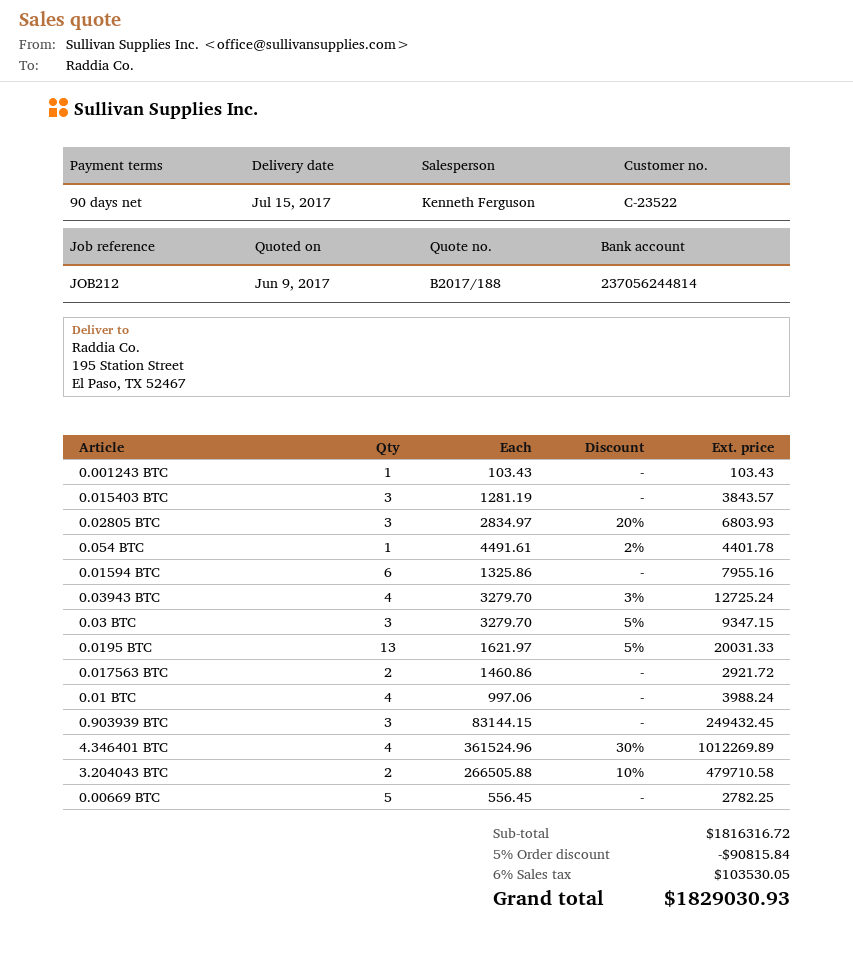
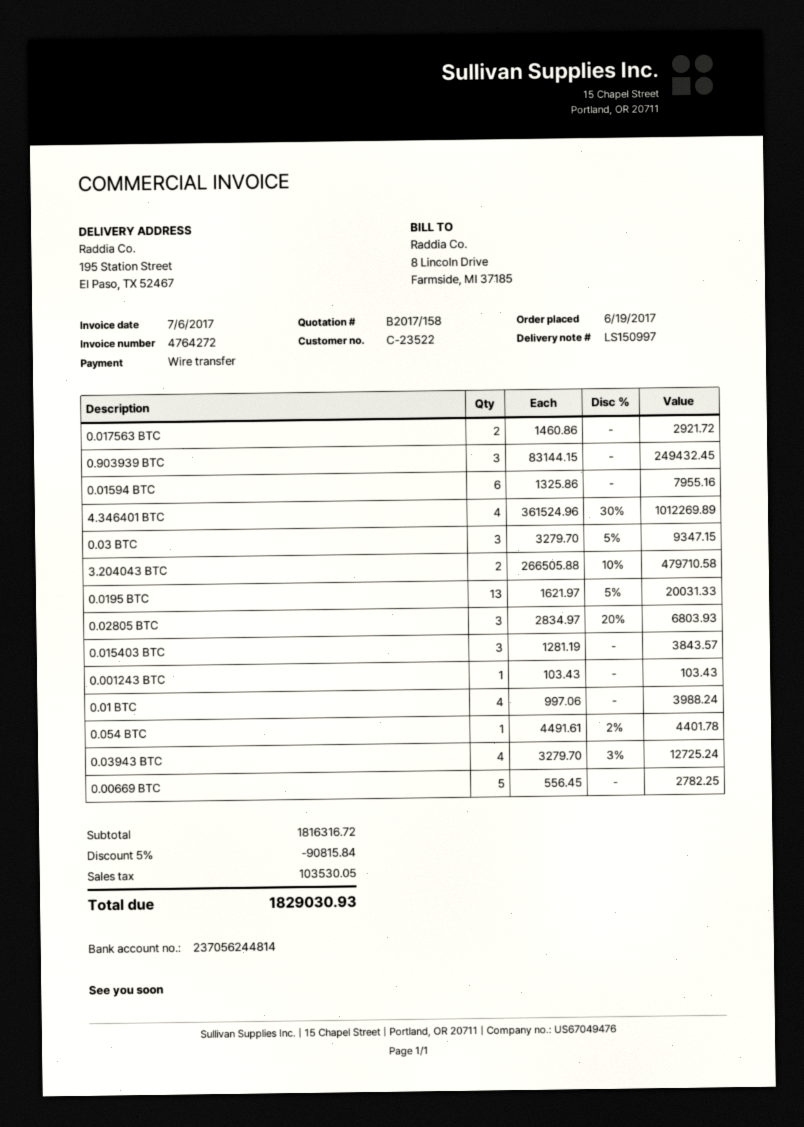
quote number: B2017/188 -> B2017/158

